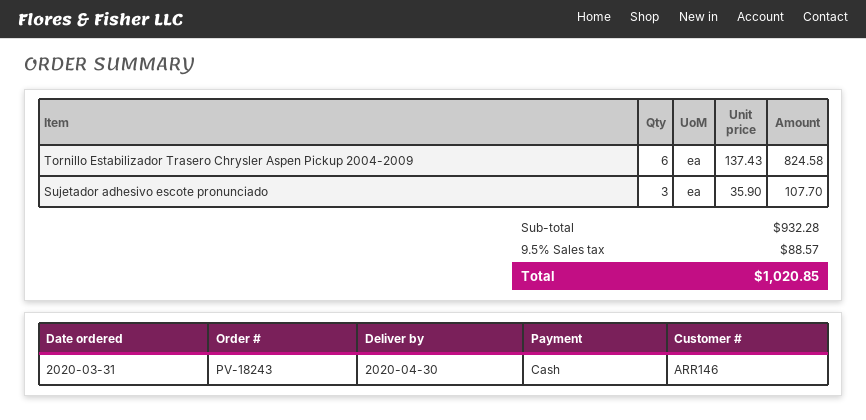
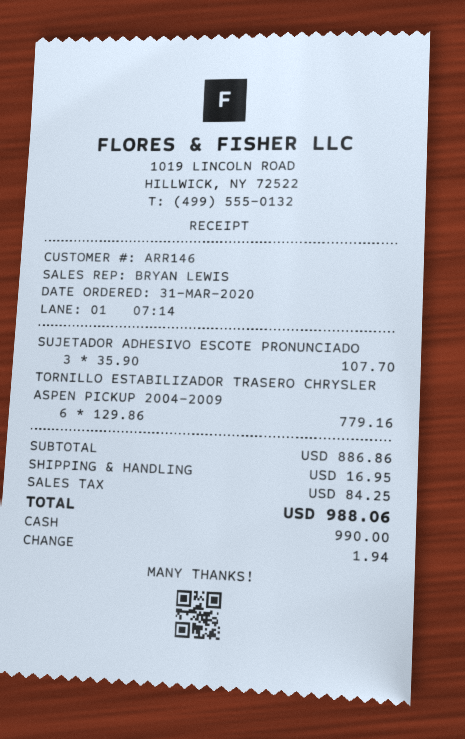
Tornillo Estabilizador Trasero Chrysler Aspen Pickup 2004-2009: 6 x 137.43 = 824.58 -> 6 x 129.86 = 779.16
subtotal: 932.28 -> 886.86
shipping: none -> 16.95
tax: 88.57 -> 84.25
total: 1020.85 -> 988.06

